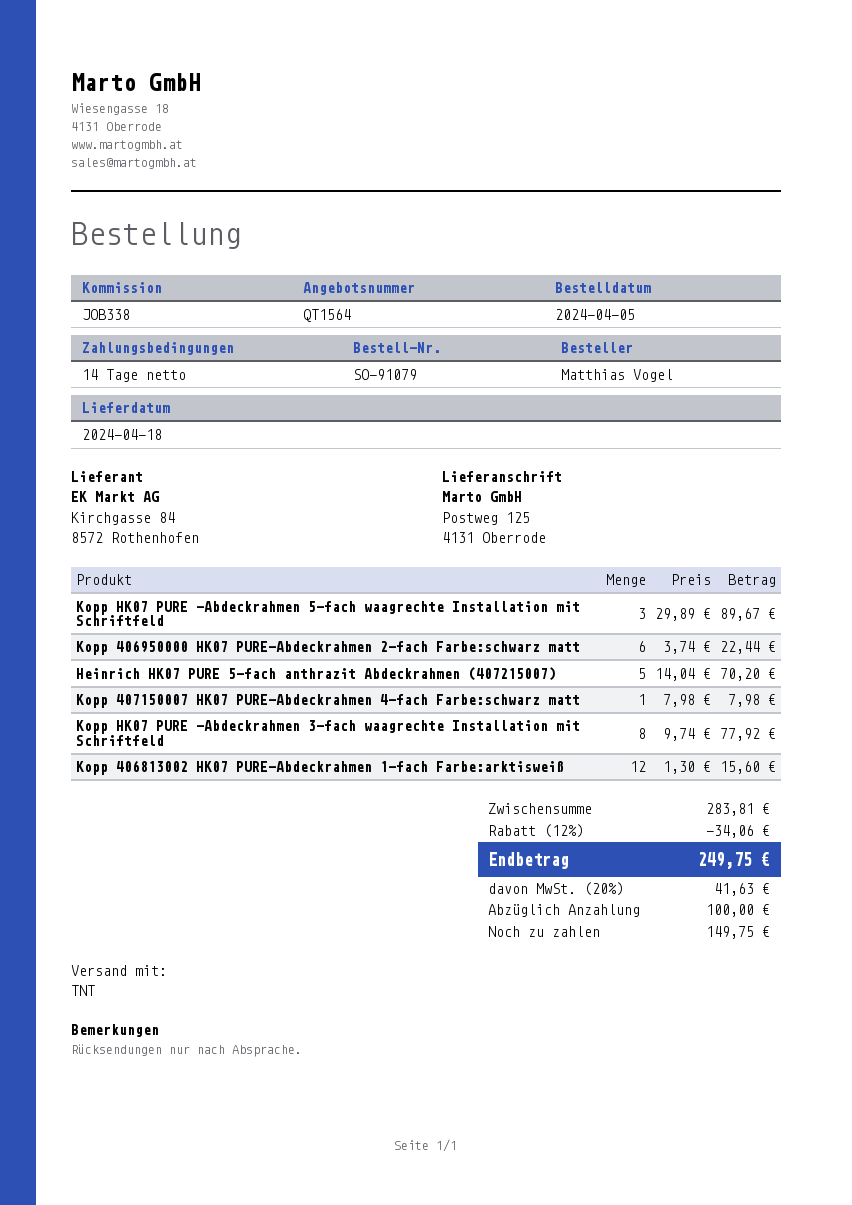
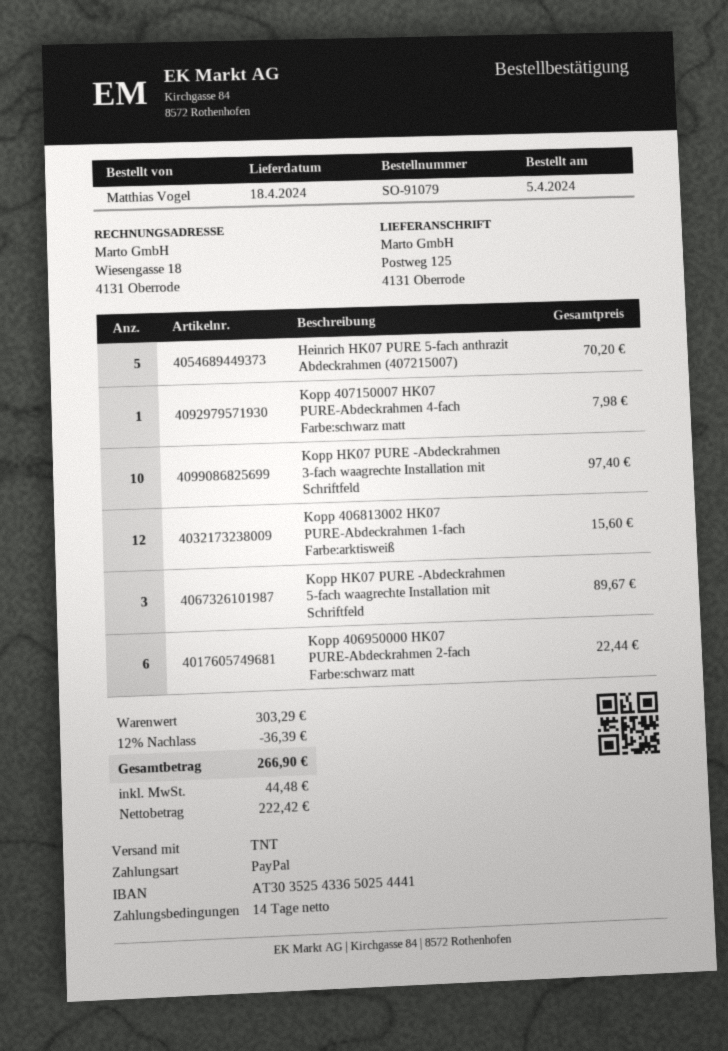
Kopp HK07 PURE -Abdeckrahmen 3-fach waagrechte Installation mit Schriftfeld: 8 for 77.92 -> 10 for 97.40
subtotal: 283.81 -> 303.29
discount: 12% = 34.06 -> 12% = 36.39
tax: 41.63 -> 44.48
total: 249.75 -> 266.90

